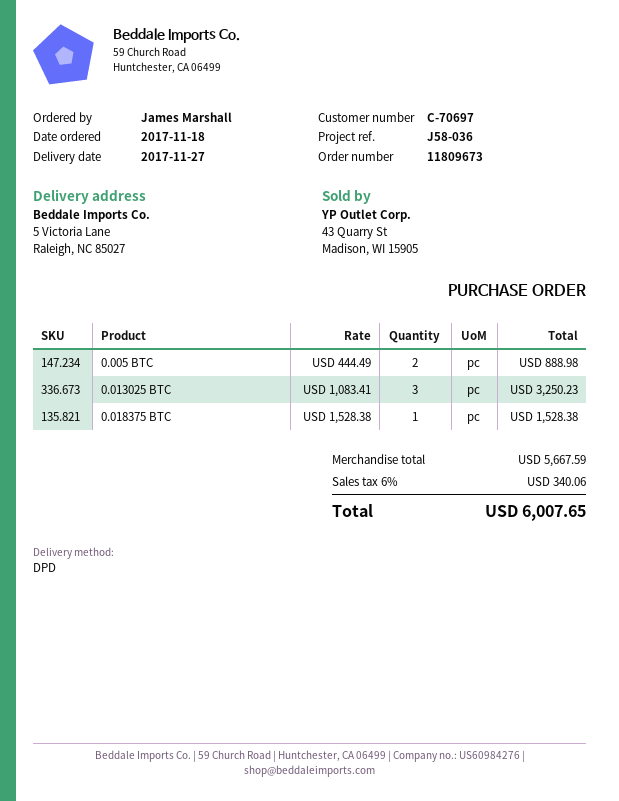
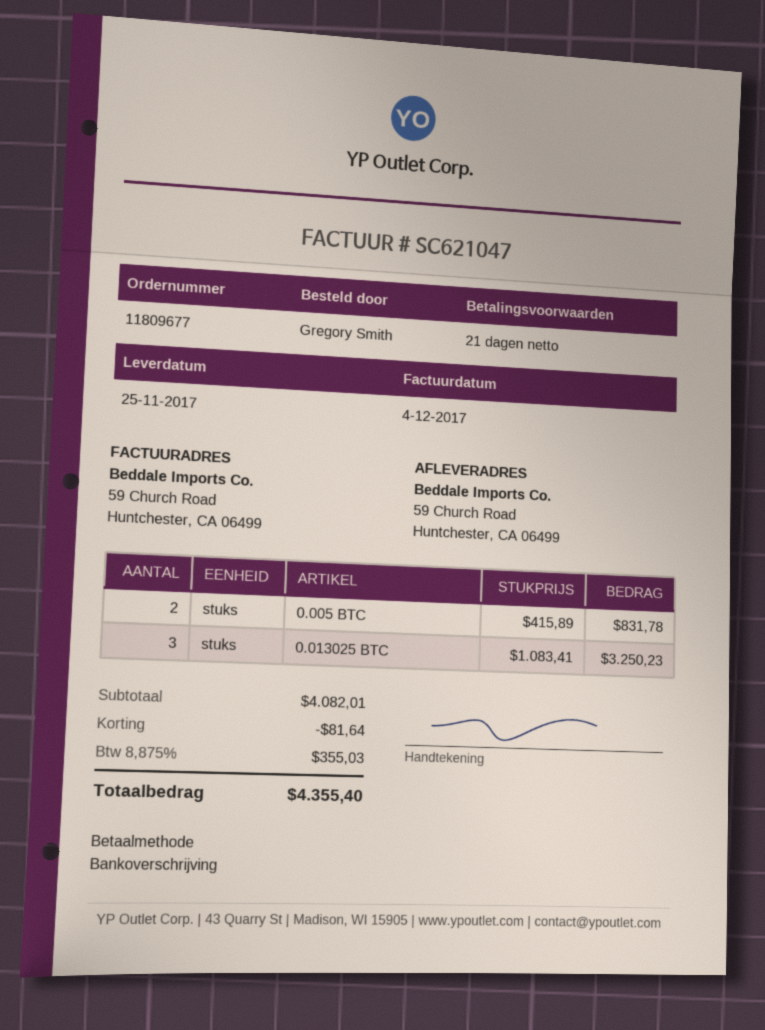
order number: 11809673 -> 11809677
delivery date: 2017-11-27 -> 2017-11-25
ordered by: James Marshall -> Gregory Smith
ship to: 5 Victoria Lane, Raleigh, NC 85027 -> 59 Church Road, Huntchester, CA 06499
0.005 BTC: 2 x 444.49 = 888.98 -> 2 x 415.89 = 831.78
0.018375 BTC: 1 x 1528.38 = 1528.38 -> none
subtotal: 5667.59 -> 4082.01
discount: none -> 81.64
tax: 6% = 340.06 -> 8.875% = 355.03
total: 6007.65 -> 4355.40

